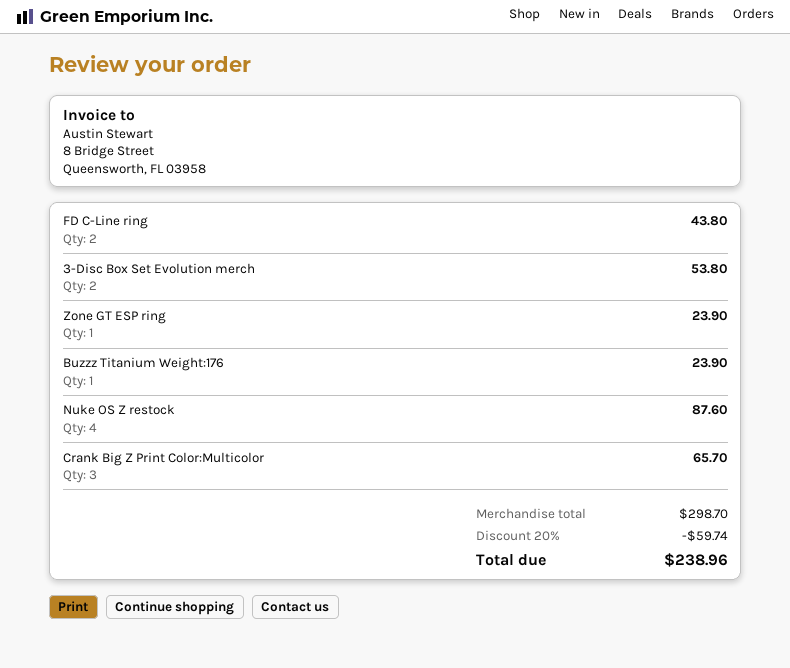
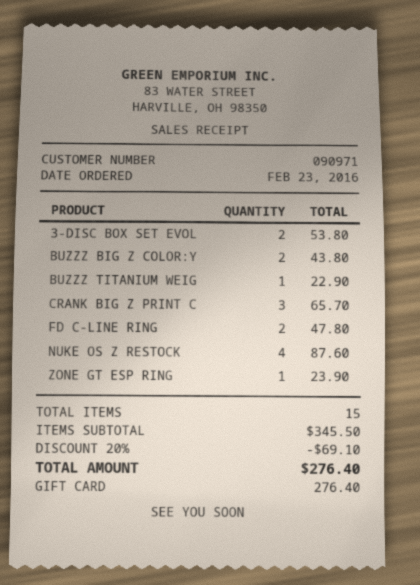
FD C-Line ring: 2 for 43.80 -> 2 for 47.80
Buzzz Titanium Weight:176: 1 for 23.90 -> 1 for 22.90
BUZZZ BIG Z COLOR:Y: none -> 2 for 43.80
subtotal: 298.70 -> 345.50
discount: 20% = 59.74 -> 20% = 69.10
total: 238.96 -> 276.40

